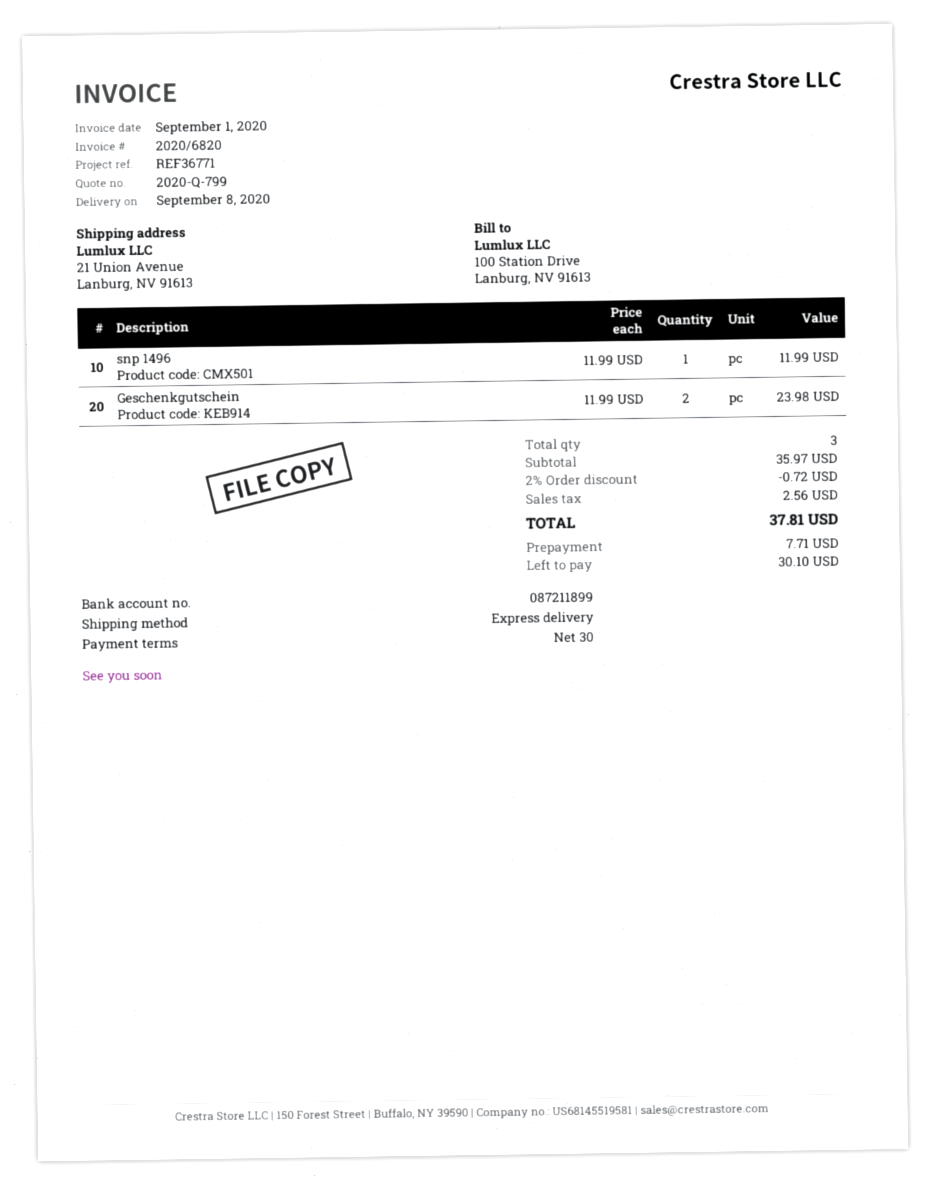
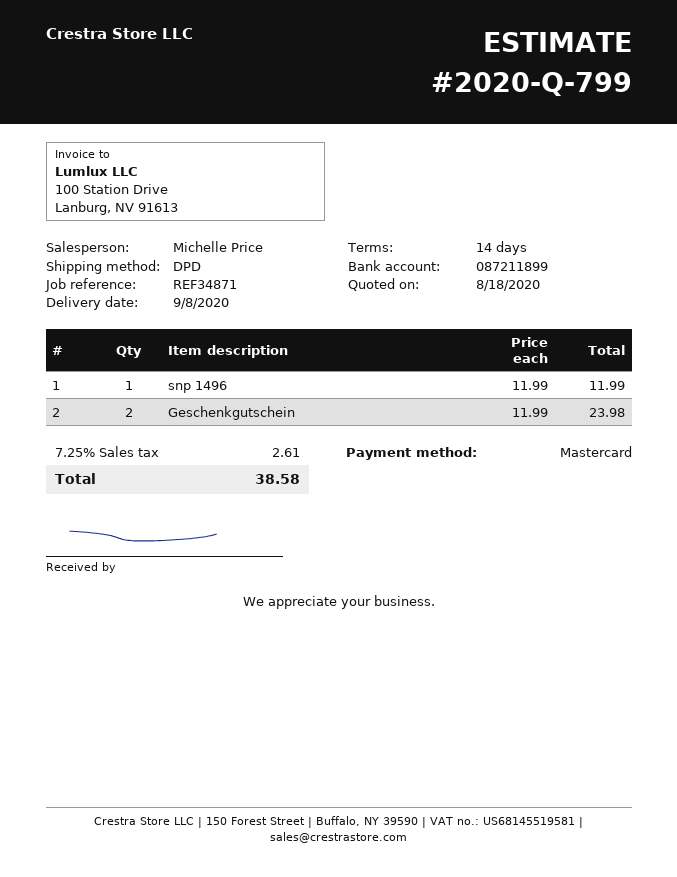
payment terms: 30 days -> 14 days
reference: REF36771 -> REF34871
shipping method: express -> DPD
discount: 2% = 0.72 -> none
tax: 2.56 -> 2.61
total: 37.81 -> 38.58

